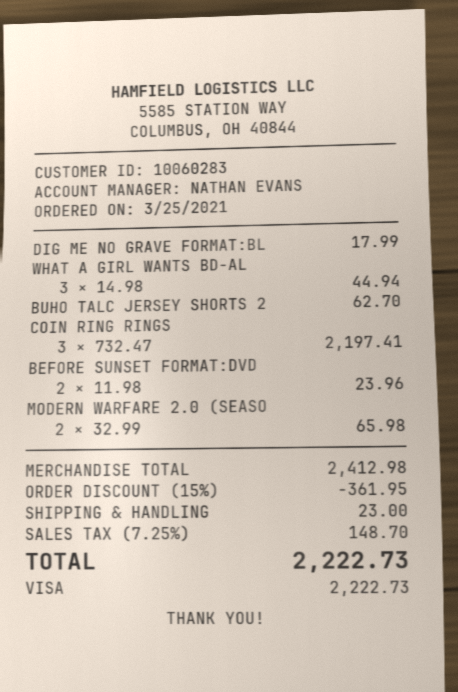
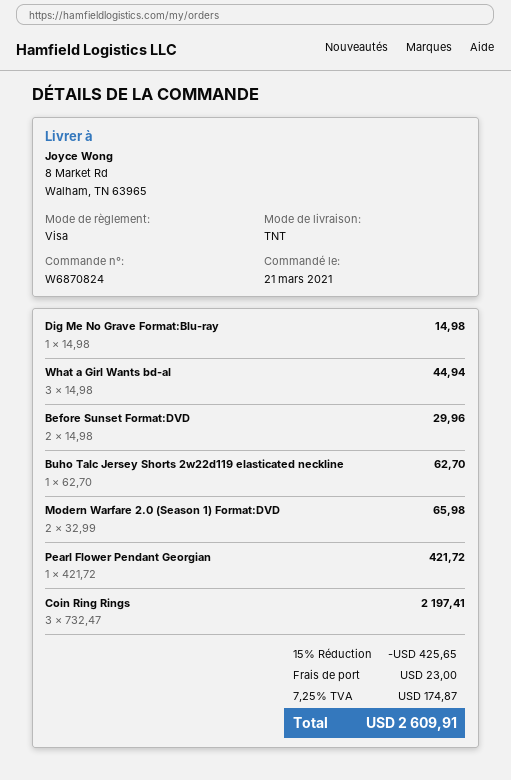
order date: 2021-03-25 -> 2021-03-21
DIG ME NO GRAVE FORMAT:BL: 1 x 17.99 = 17.99 -> 1 x 14.98 = 14.98
BEFORE SUNSET FORMAT:DVD: 2 x 11.98 = 23.96 -> 2 x 14.98 = 29.96
Pearl Flower Pendant Georgian: none -> 1 x 421.72 = 421.72
discount: 15% = 361.95 -> 15% = 425.65
tax: 7.25% = 148.70 -> 7.25% = 174.87
total: 2222.73 -> 2609.91

